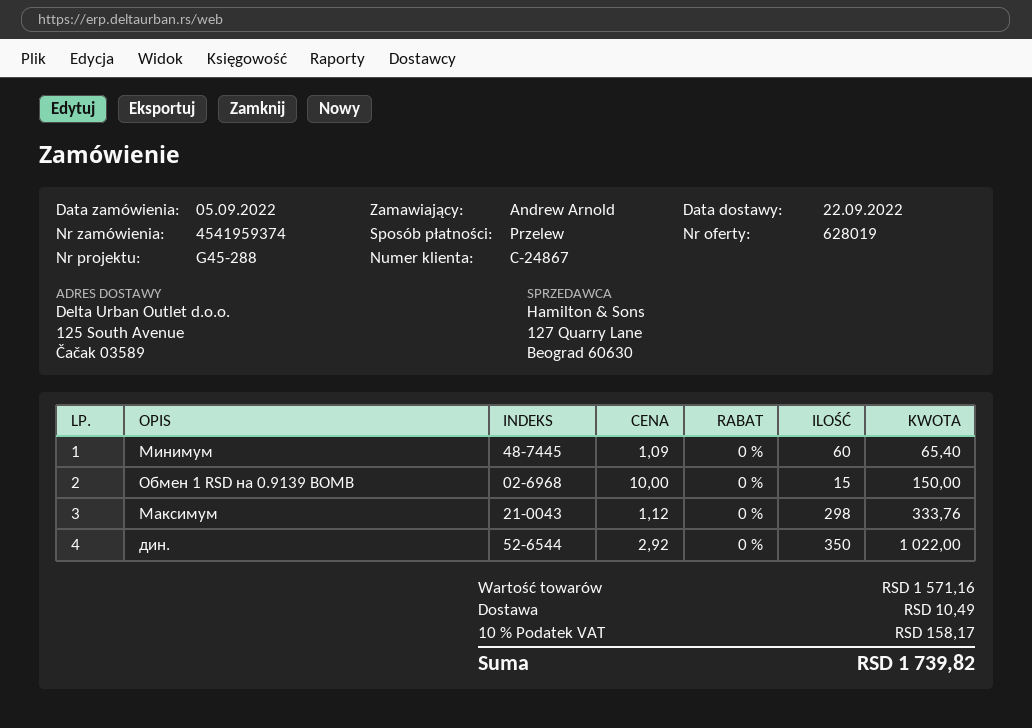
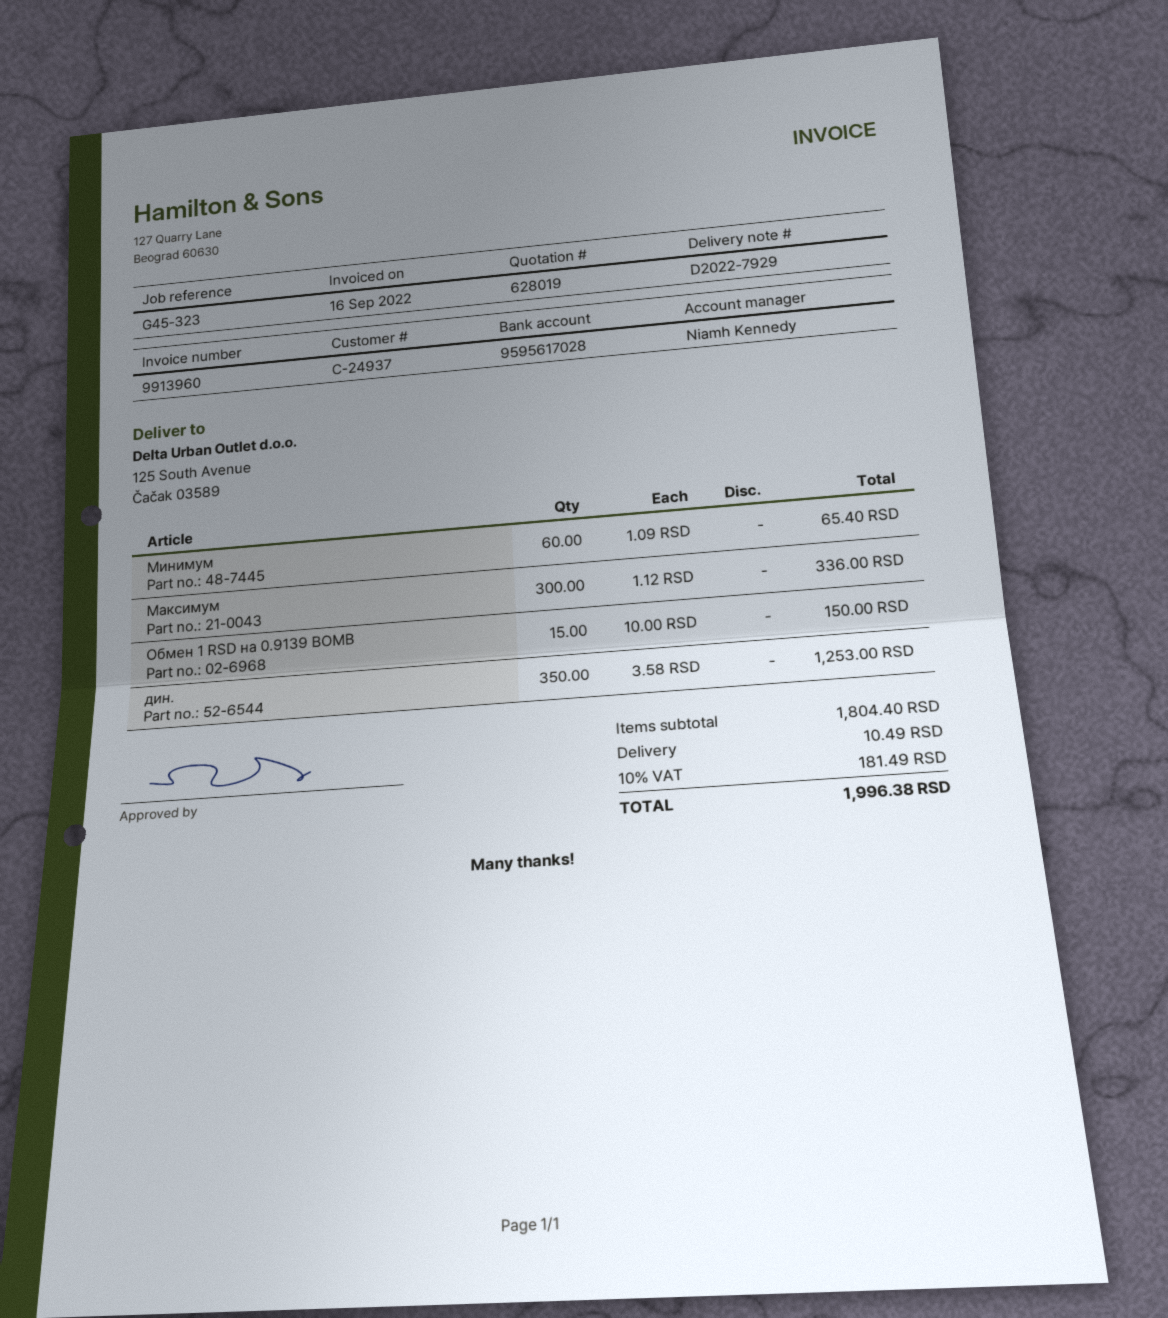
customer number: C-24867 -> C-24937
reference: G45-288 -> G45-323
Максимум: 298 x 1.12 = 333.76 -> 300 x 1.12 = 336.00
дин.: 350 x 2.92 = 1022.00 -> 350 x 3.58 = 1253.00
subtotal: 1571.16 -> 1804.40
tax: 10% = 158.17 -> 10% = 181.49
total: 1739.82 -> 1996.38

